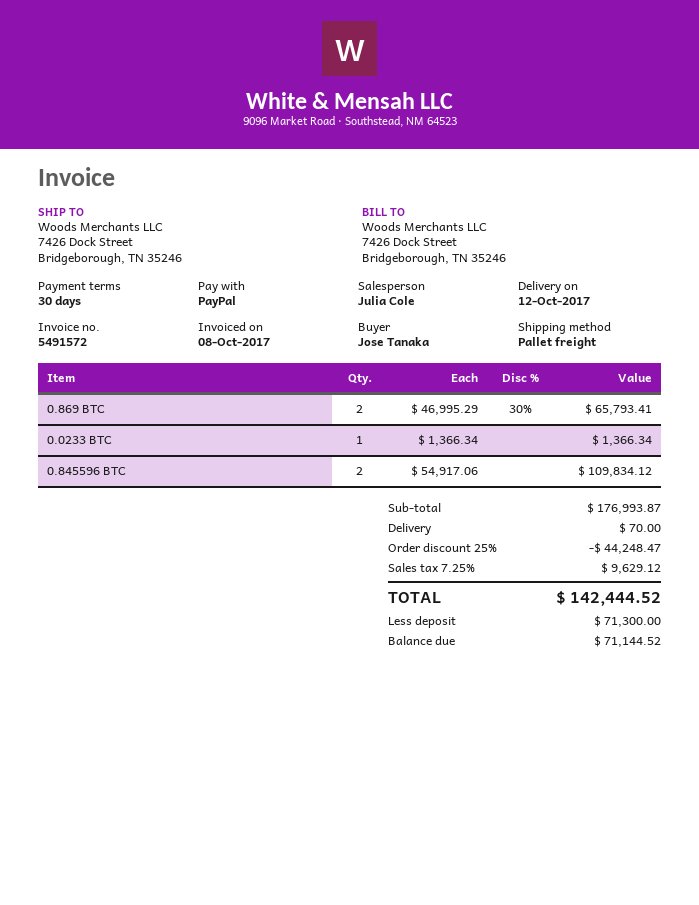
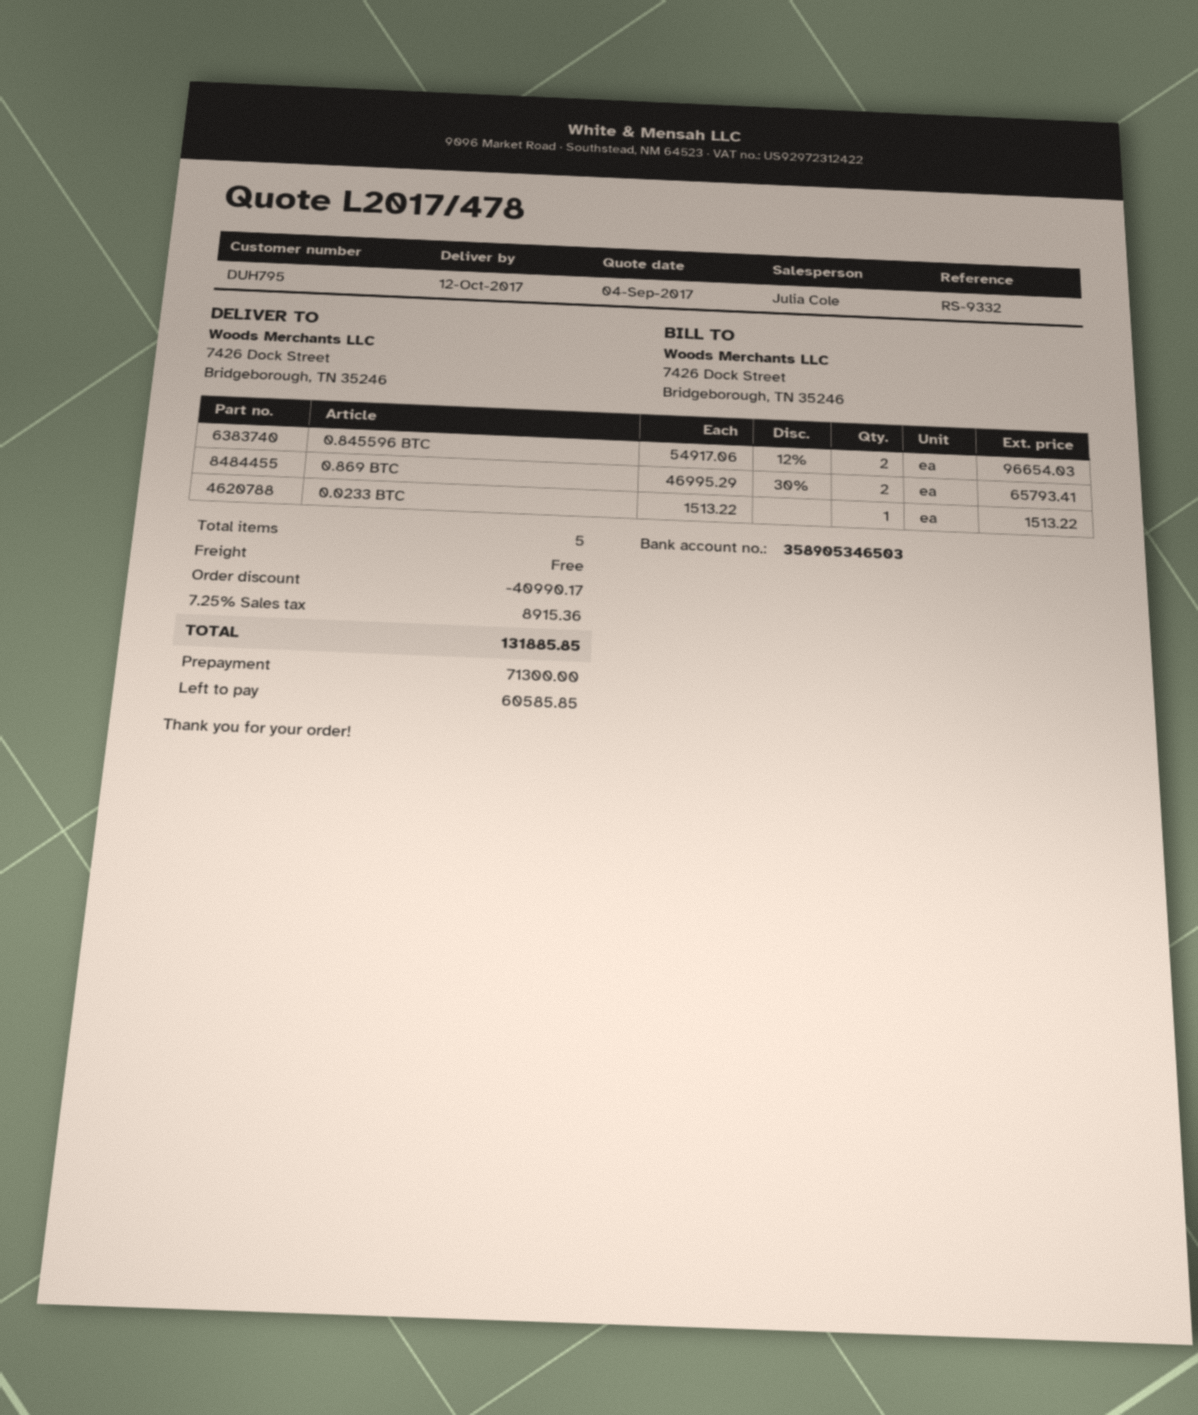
0.0233 BTC: 1 x 1366.34 = 1366.34 -> 1 x 1513.22 = 1513.22
0.845596 BTC: 2 x 54917.06 = 109834.12 -> 2 x 54917.06 - 12% = 96654.03
discount: 44248.47 -> 40990.17
shipping: 70.00 -> 0.00
tax: 7.25% = 9629.12 -> 7.25% = 8915.36
total: 142444.52 -> 131885.85
balance: 71144.52 -> 60585.85

